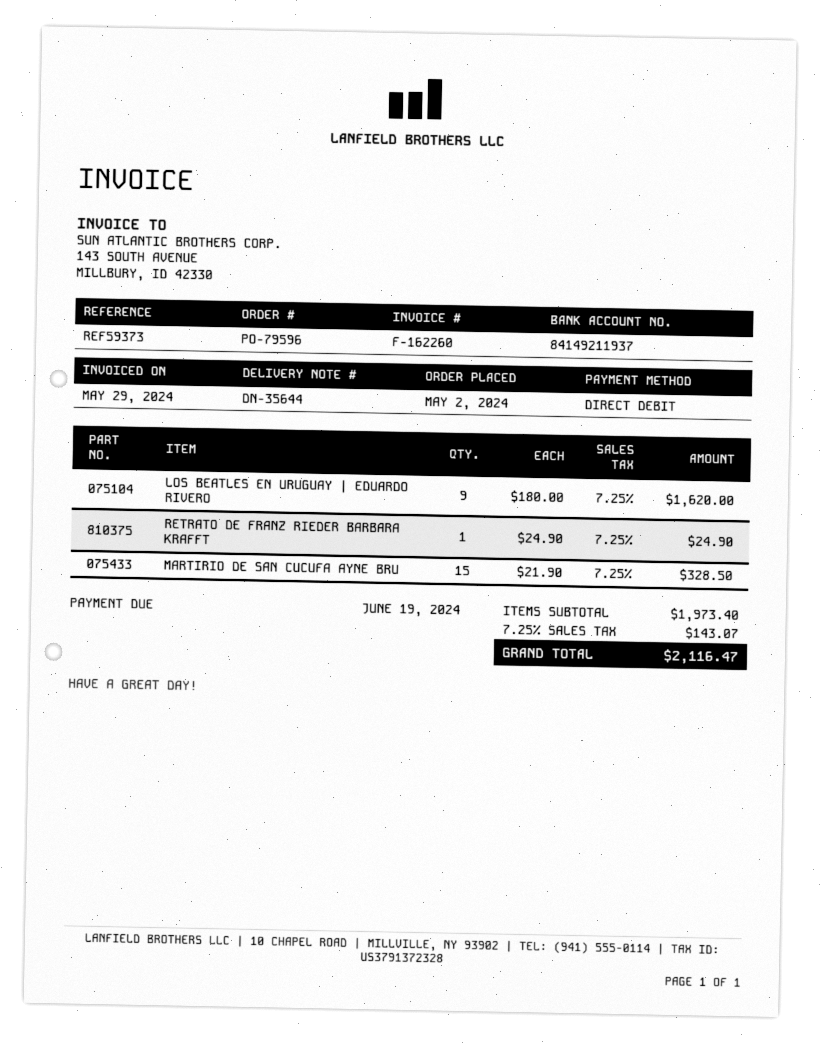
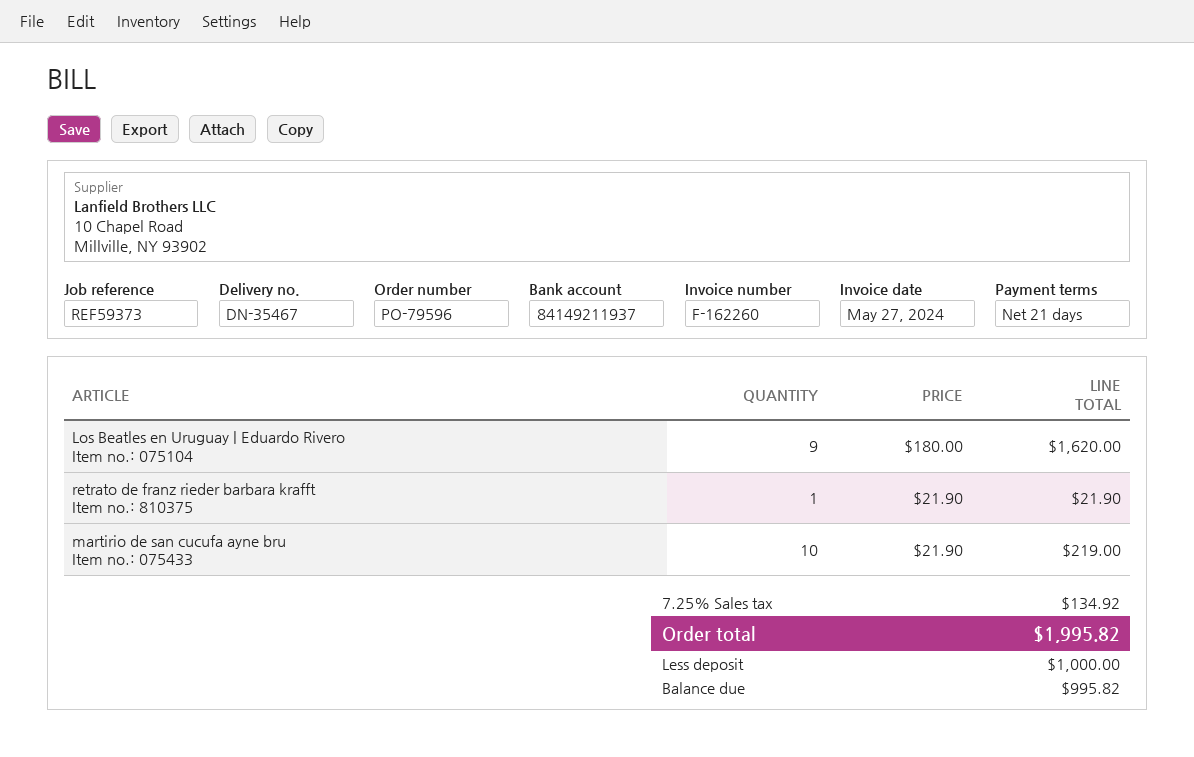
delivery note number: DN-35644 -> DN-35467
invoice date: 2024-05-29 -> 2024-05-27
RETRATO DE FRANZ RIEDER BARBARA KRAFFT: 1 x 24.90 = 24.90 -> 1 x 21.90 = 21.90
MARTIRIO DE SAN CUCUFA AYNE BRU: 15 x 21.90 = 328.50 -> 10 x 21.90 = 219.00
tax: 7.25% = 143.07 -> 7.25% = 134.92
total: 2116.47 -> 1995.82

